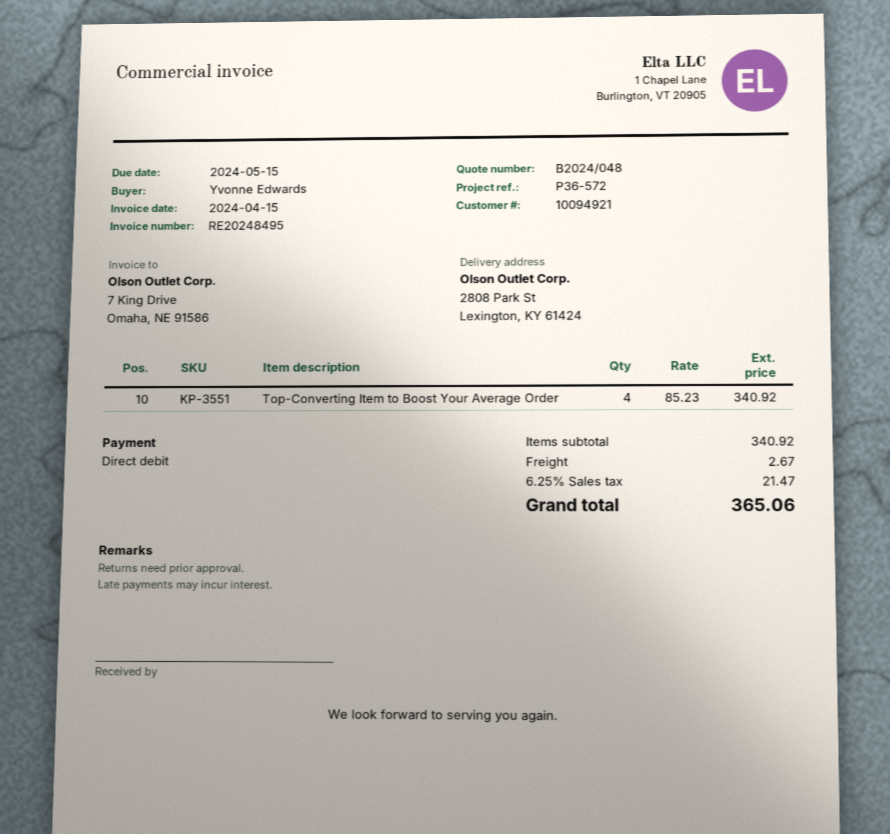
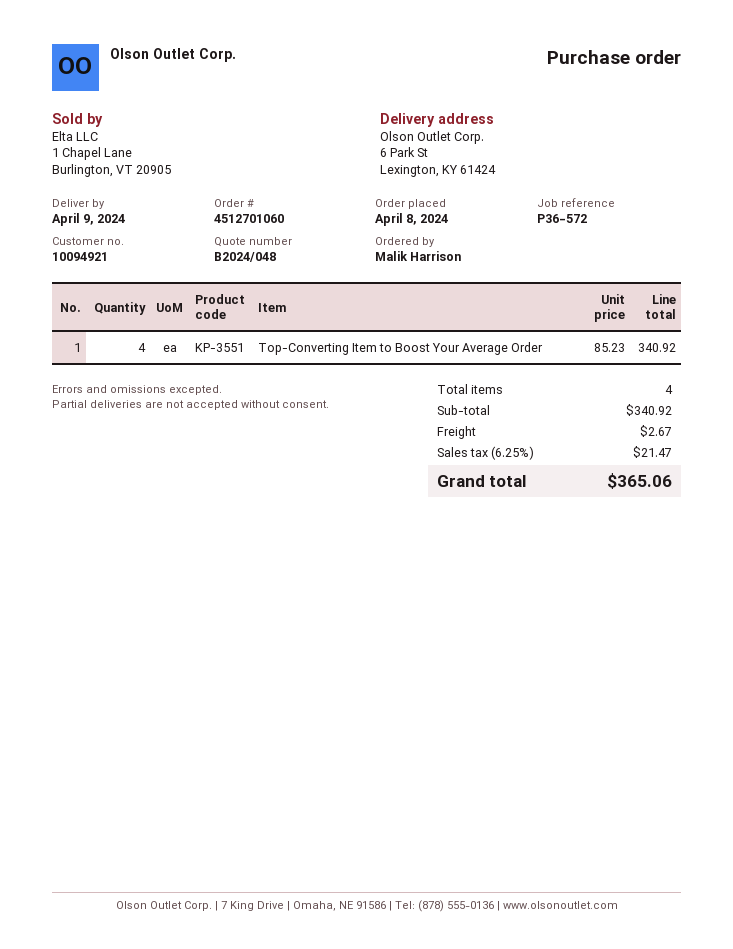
ordered by: Yvonne Edwards -> Malik Harrison
ship to: 2808 Park St, Lexington, KY 61424 -> 6 Park St, Lexington, KY 61424

